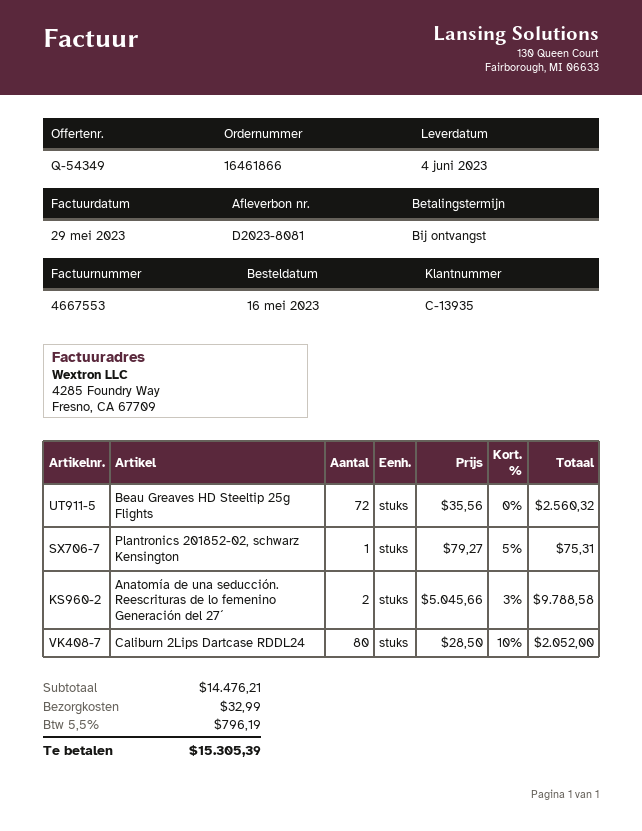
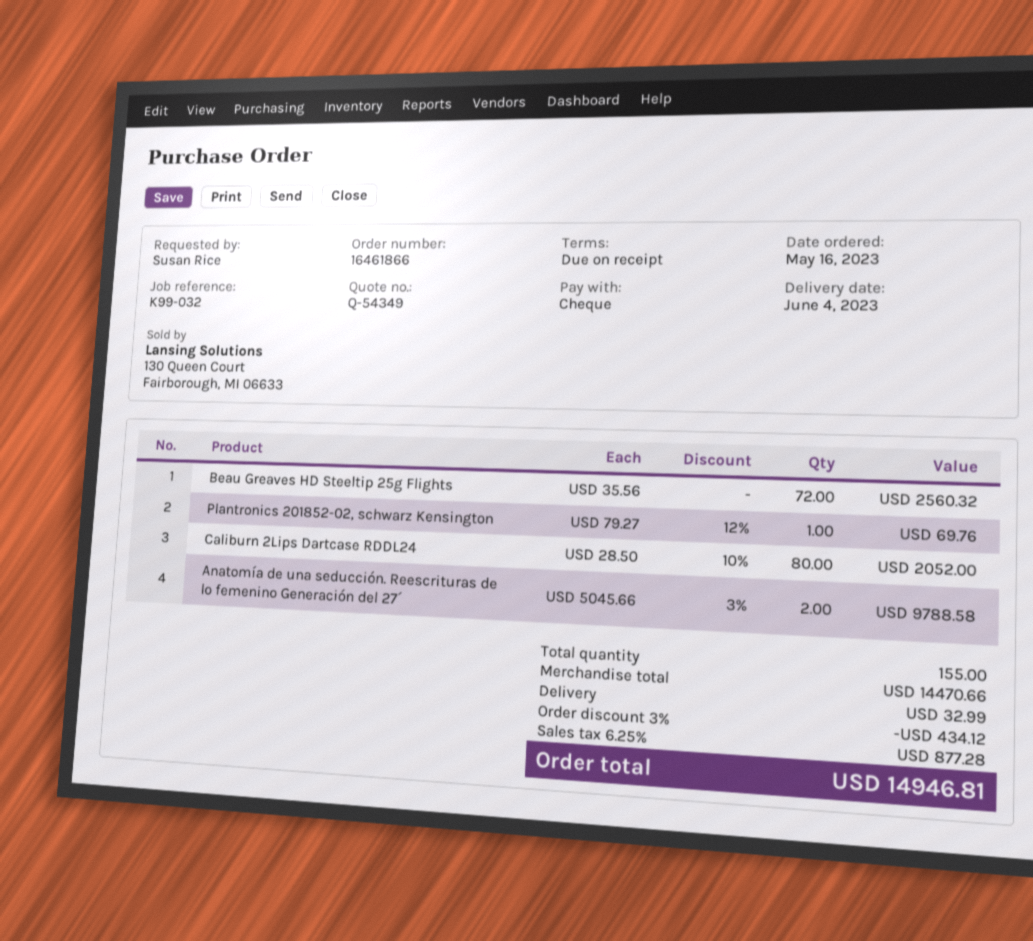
Plantronics 201852-02, schwarz Kensington: 1 x 79.27 - 5% = 75.31 -> 1 x 79.27 - 12% = 69.76
subtotal: 14476.21 -> 14470.66
discount: none -> 3% = 434.12
tax: 5.5% = 796.19 -> 6.25% = 877.28
total: 15305.39 -> 14946.81

